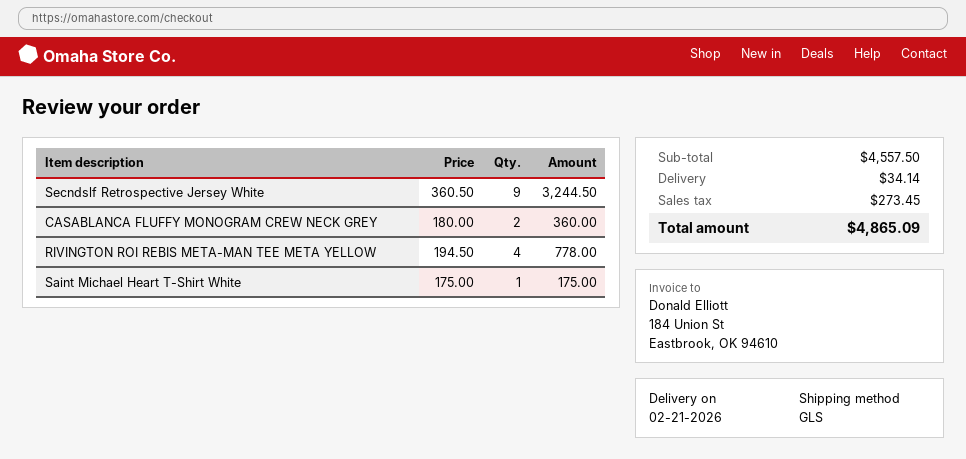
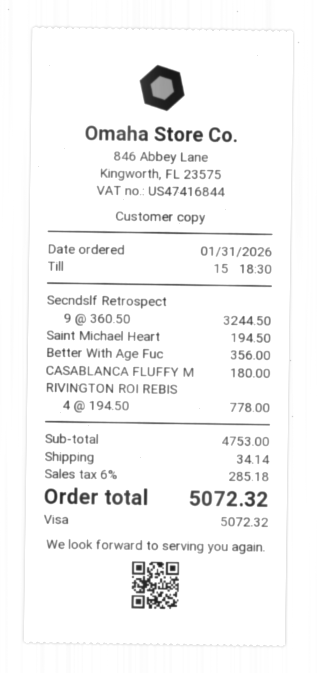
CASABLANCA FLUFFY MONOGRAM CREW NECK GREY: 2 x 180.00 = 360.00 -> 1 x 180.00 = 180.00
Saint Michael Heart T-Shirt White: 1 x 175.00 = 175.00 -> 1 x 194.50 = 194.50
Better With Age Fuc: none -> 1 x 356.00 = 356.00
subtotal: 4557.50 -> 4753.00
tax: 273.45 -> 285.18
total: 4865.09 -> 5072.32

